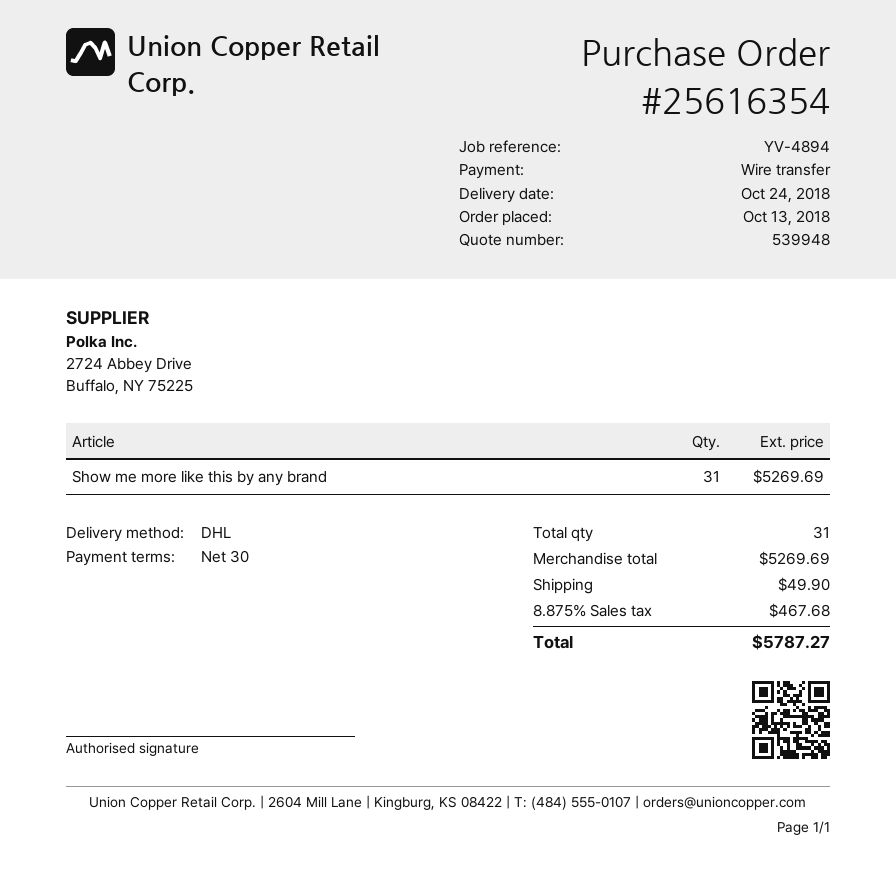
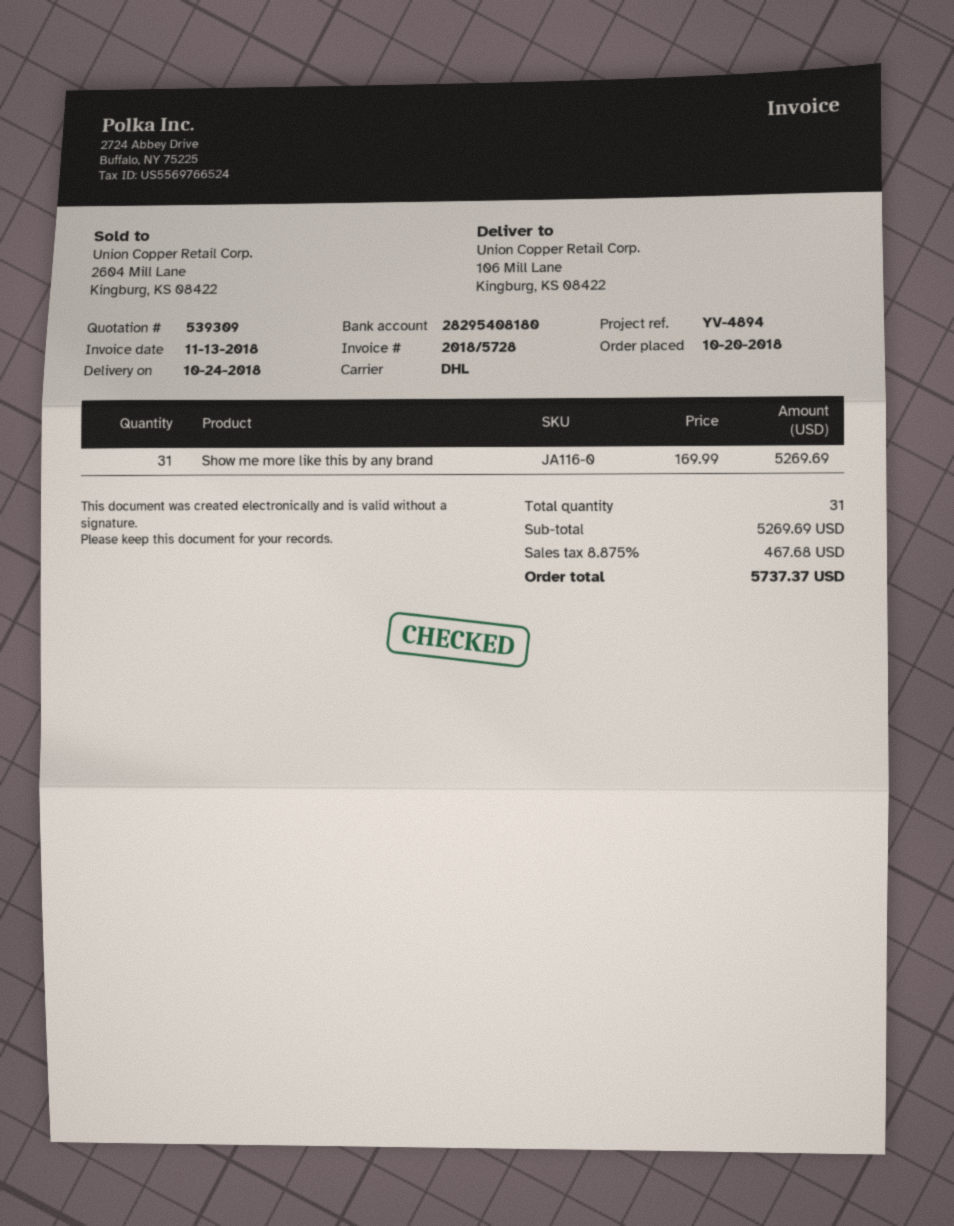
quote number: 539948 -> 539309
order date: 2018-10-13 -> 2018-10-20
shipping: 49.90 -> none
total: 5787.27 -> 5737.37

